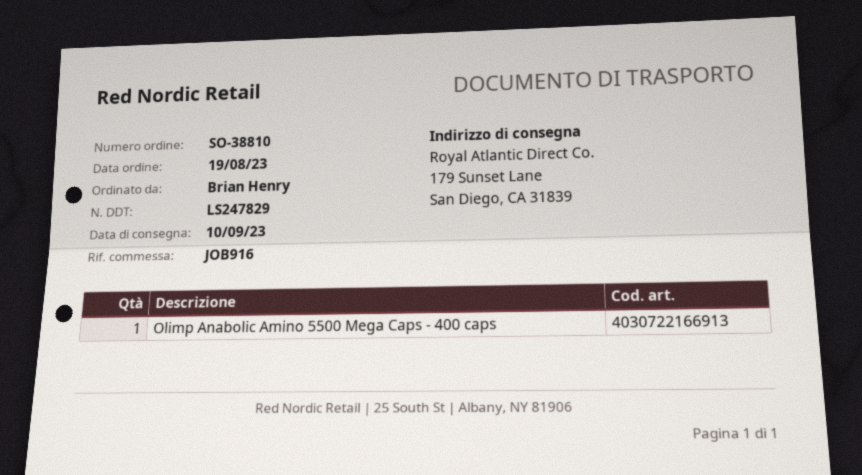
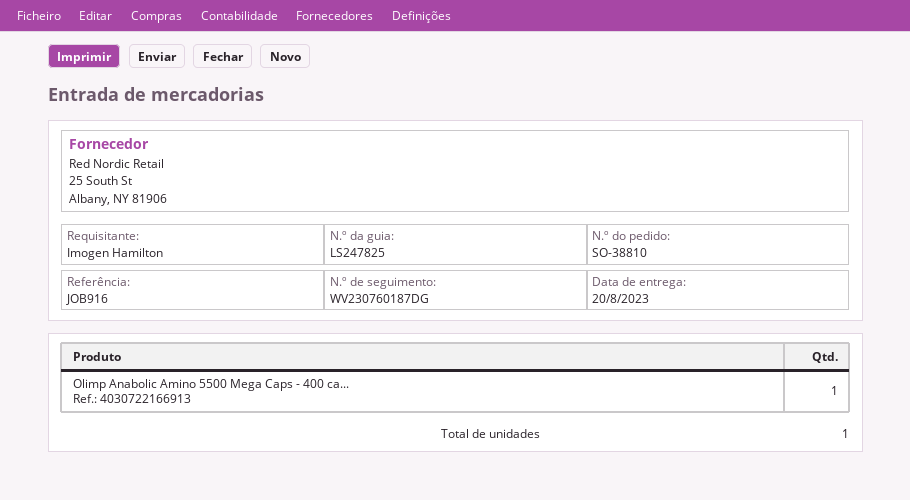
delivery note number: LS247829 -> LS247825
delivery date: 2023-09-10 -> 2023-08-20
ordered by: Brian Henry -> Imogen Hamilton

